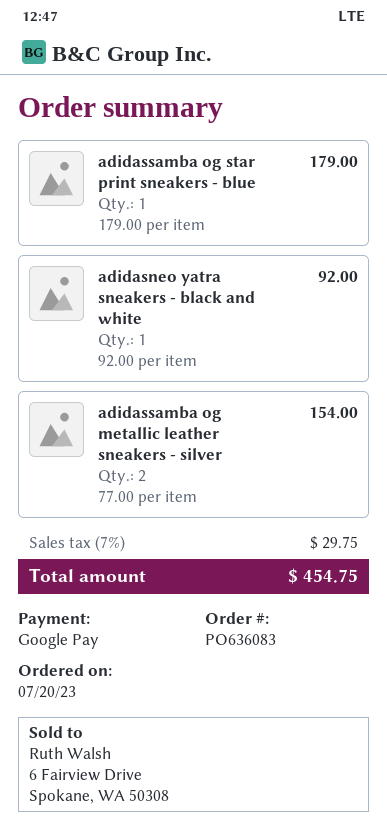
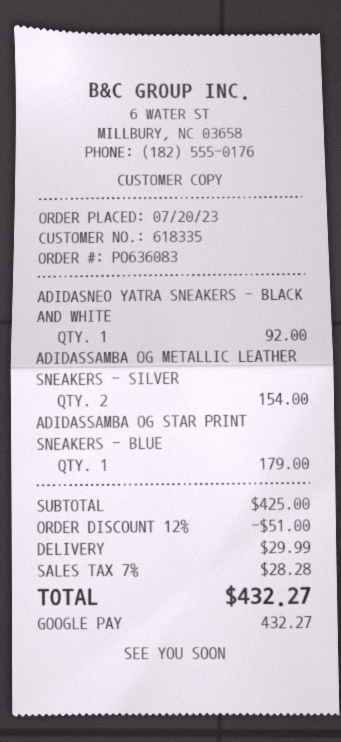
discount: none -> 12% = 51.00
shipping: none -> 29.99
tax: 7% = 29.75 -> 7% = 28.28
total: 454.75 -> 432.27

